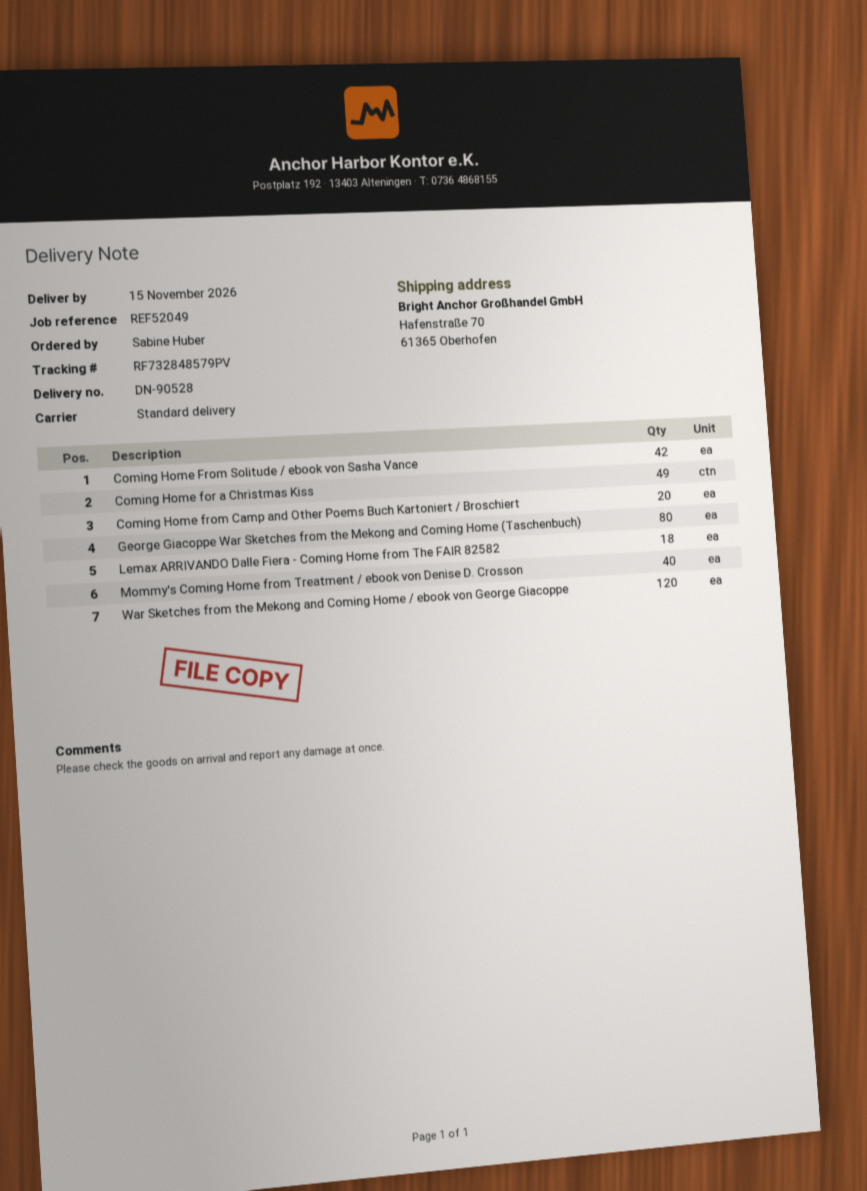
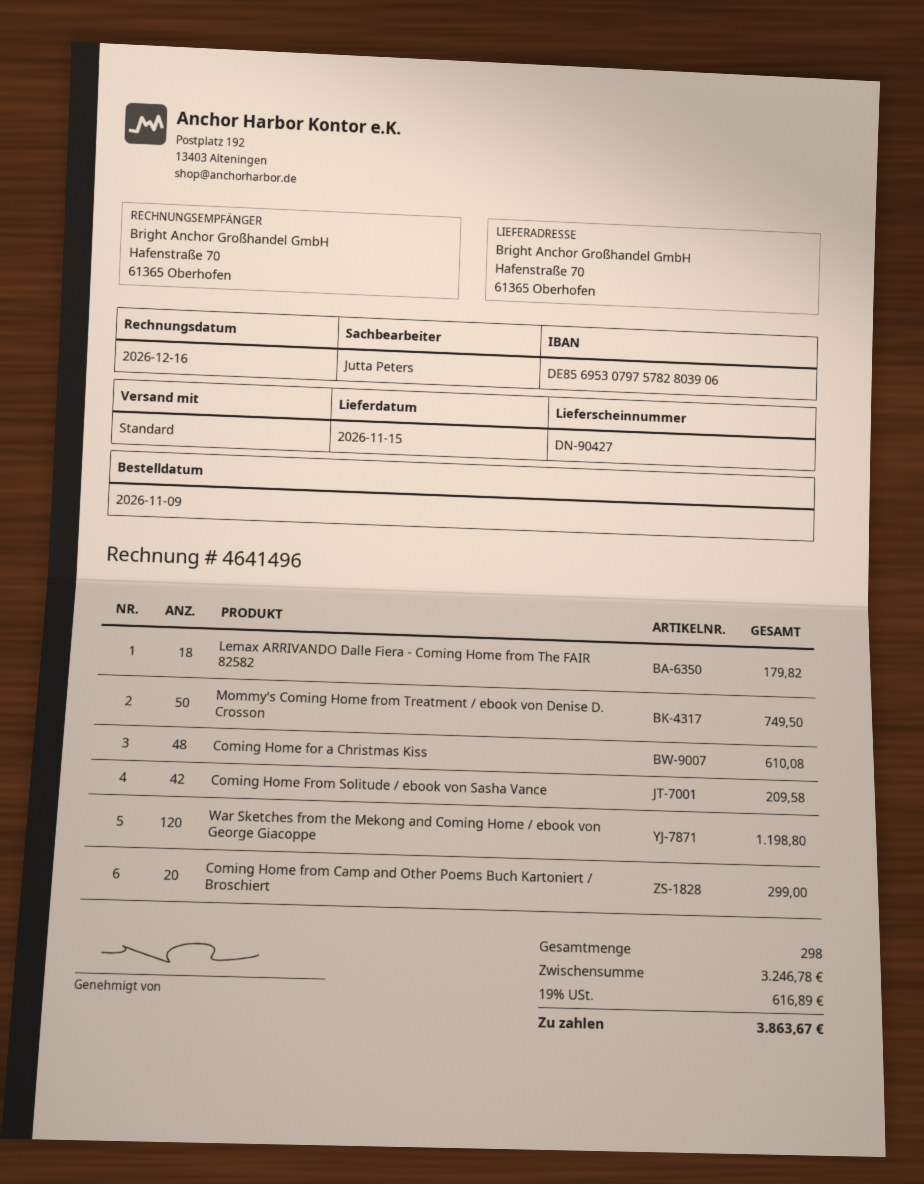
delivery note number: DN-90528 -> DN-90427
Coming Home for a Christmas Kiss: 49 -> 48
George Giacoppe War Sketches from the Mekong and Coming Home (Taschenbuch): 80 -> none
Mommy's Coming Home from Treatment / ebook von Denise D. Crosson: 40 -> 50

